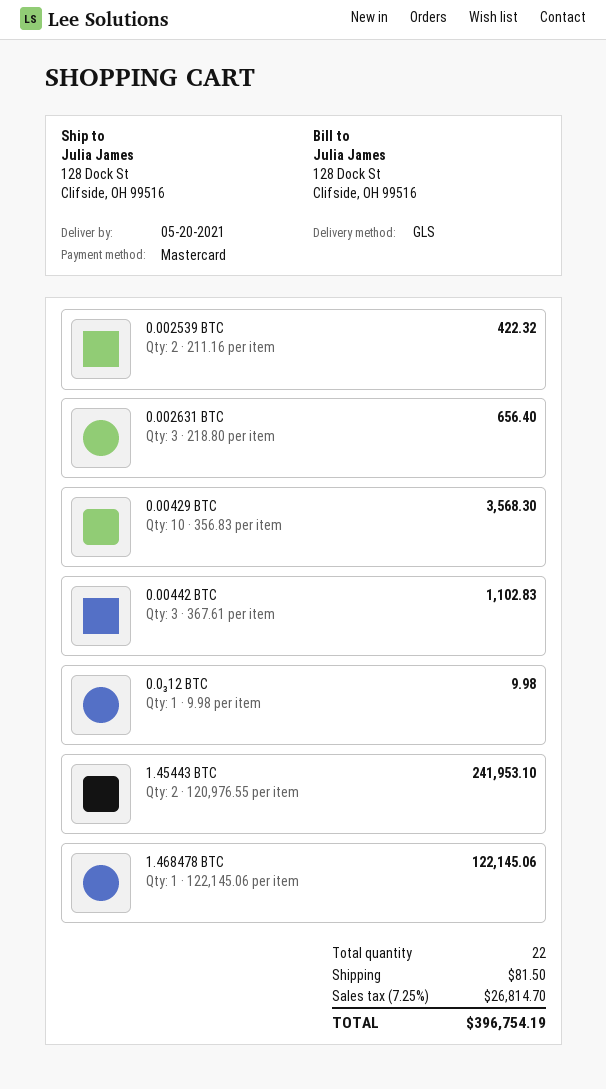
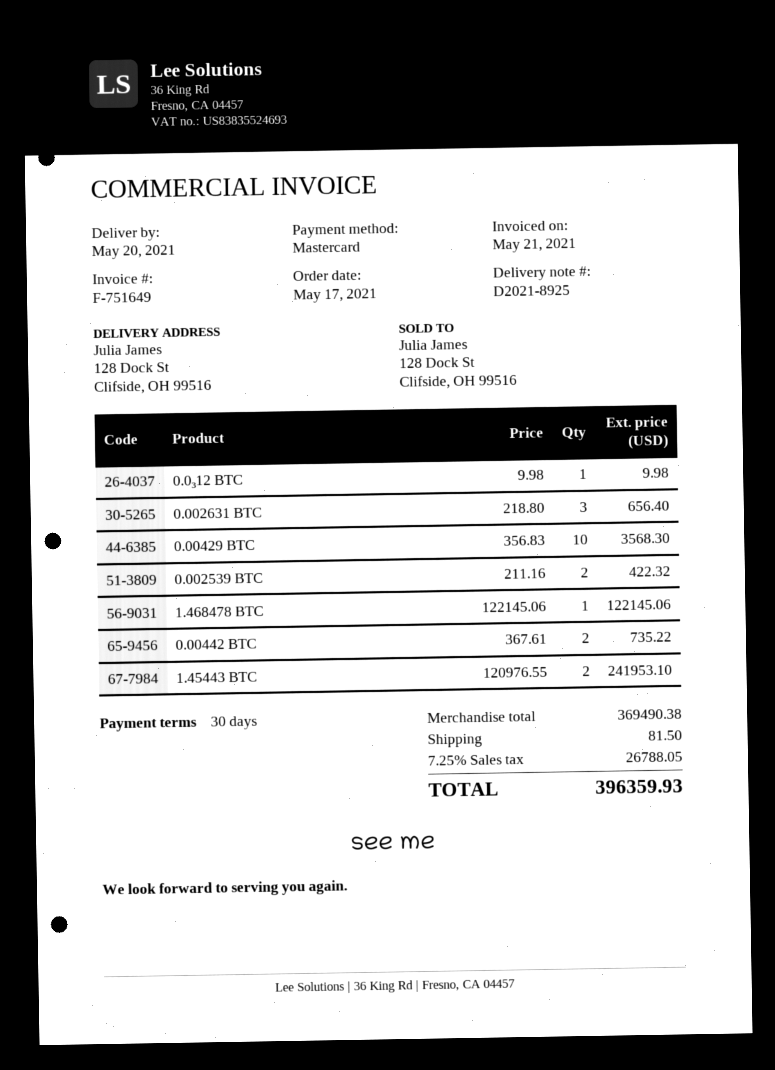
0.00442 BTC: 3 x 367.61 = 1102.83 -> 2 x 367.61 = 735.22
tax: 7.25% = 26814.70 -> 7.25% = 26788.05
total: 396754.19 -> 396359.93

